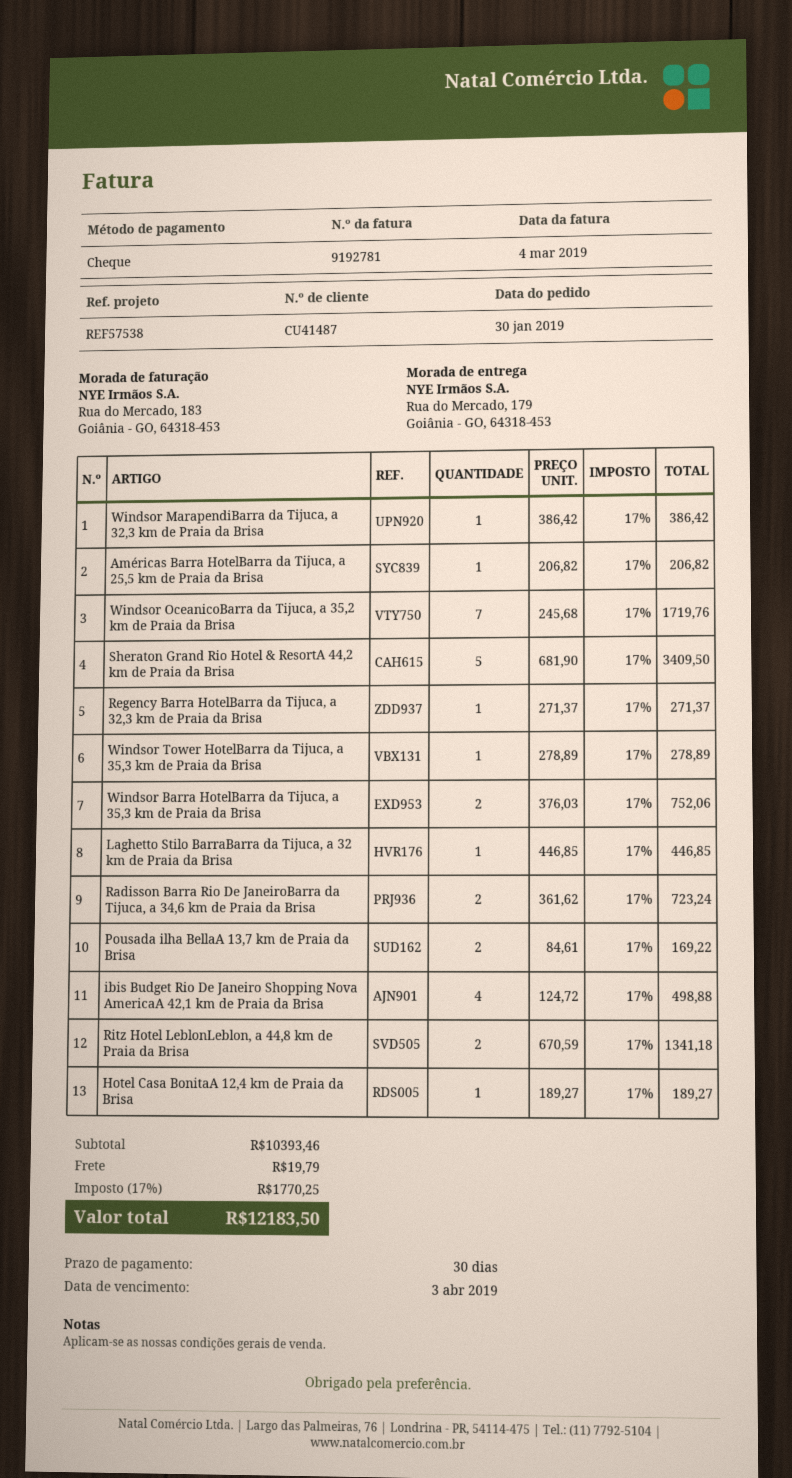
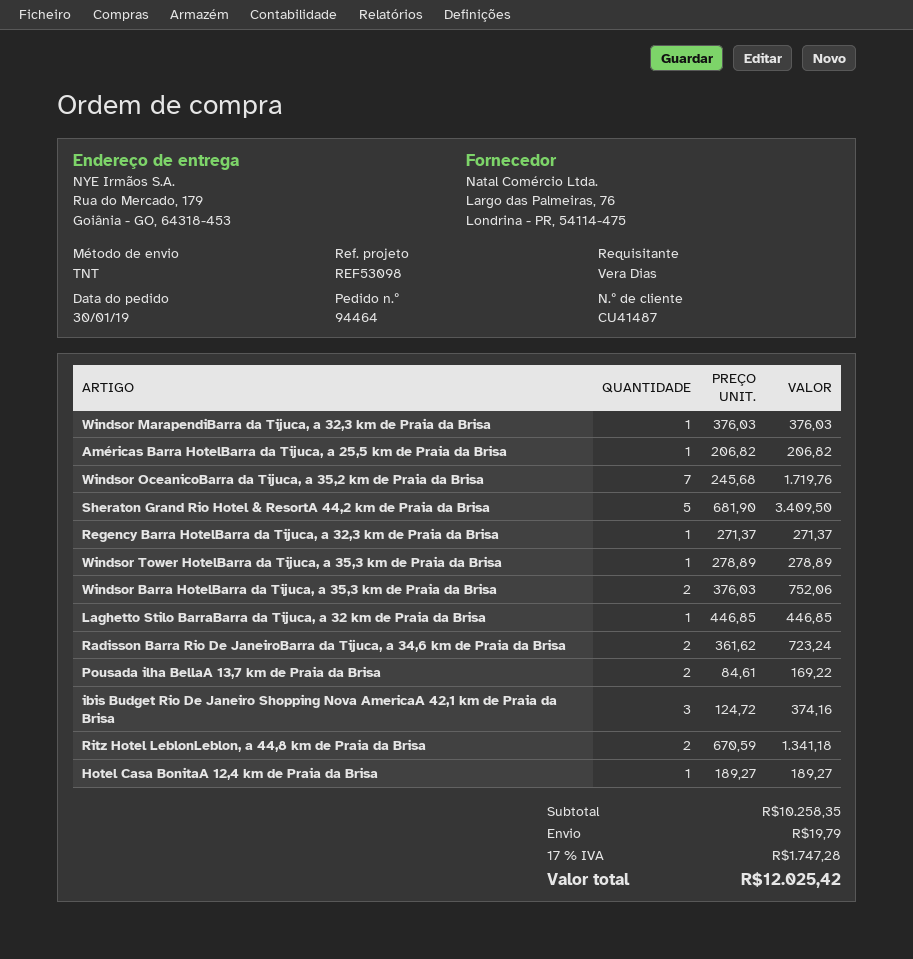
reference: REF57538 -> REF53098
Windsor MarapendiBarra da Tijuca, a 32,3 km de Praia da Brisa: 1 x 386.42 = 386.42 -> 1 x 376.03 = 376.03
ibis Budget Rio De Janeiro Shopping Nova AmericaA 42,1 km de Praia da Brisa: 4 x 124.72 = 498.88 -> 3 x 124.72 = 374.16
subtotal: 10393.46 -> 10258.35
tax: 17% = 1770.25 -> 17% = 1747.28
total: 12183.50 -> 12025.42

